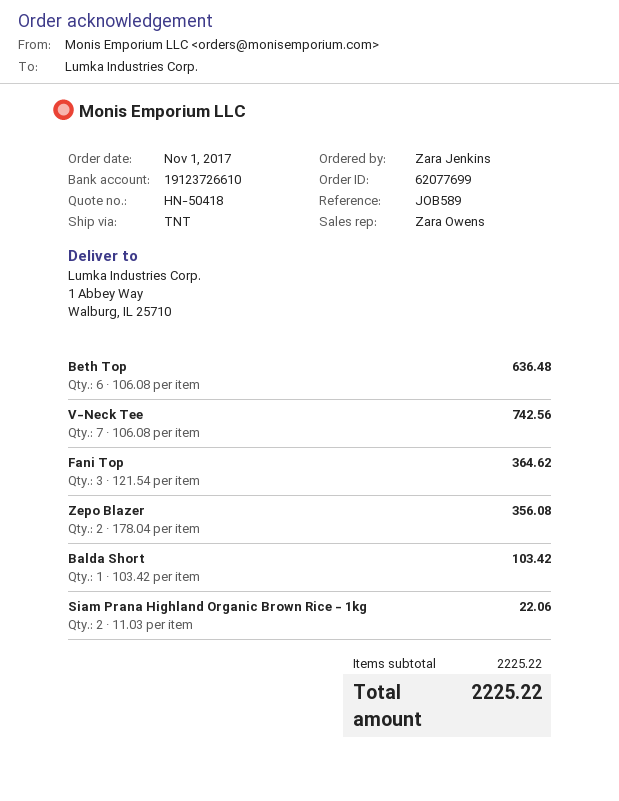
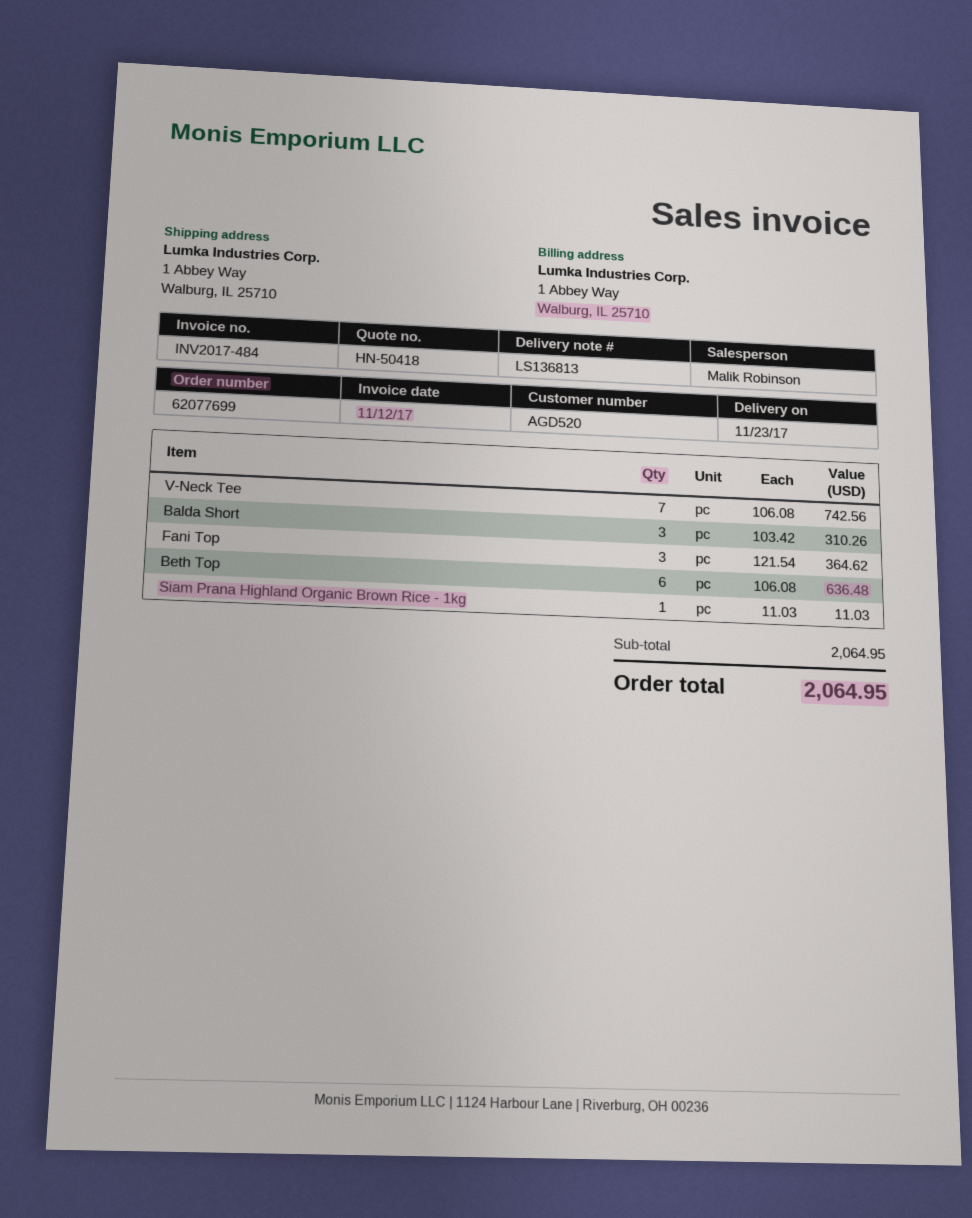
sales rep: Zara Owens -> Malik Robinson
Zepo Blazer: 2 x 178.04 = 356.08 -> none
Balda Short: 1 x 103.42 = 103.42 -> 3 x 103.42 = 310.26
Siam Prana Highland Organic Brown Rice - 1kg: 2 x 11.03 = 22.06 -> 1 x 11.03 = 11.03
subtotal: 2225.22 -> 2064.95
total: 2225.22 -> 2064.95

